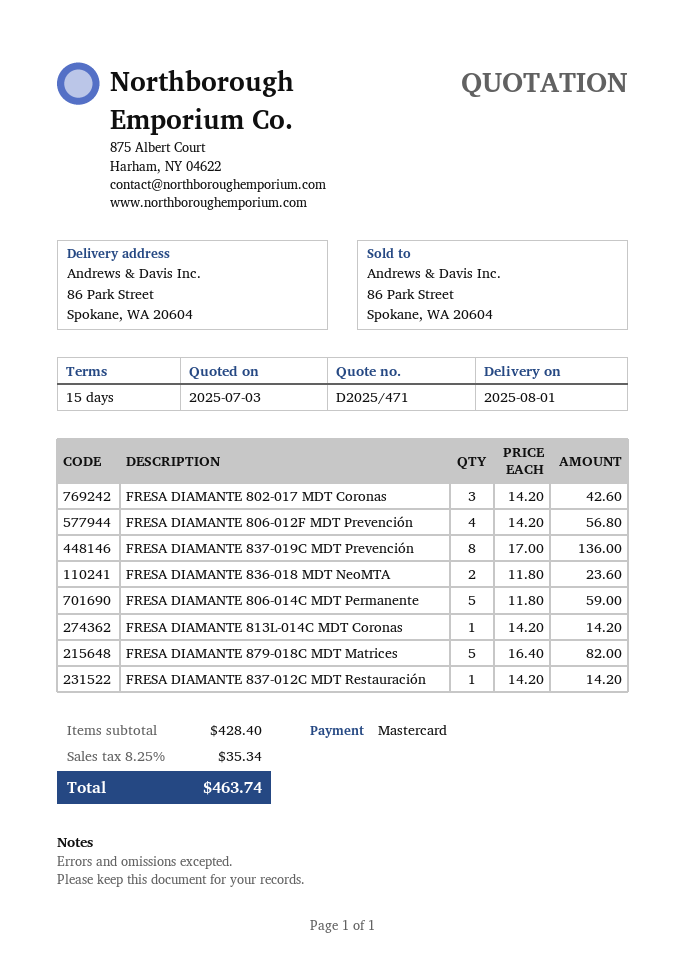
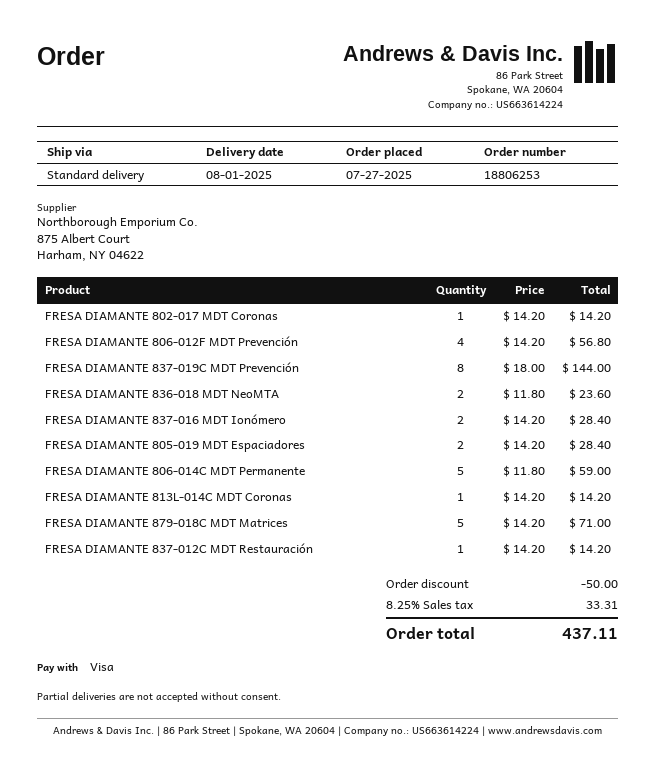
payment method: Mastercard -> Visa
FRESA DIAMANTE 802-017 MDT Coronas: 3 x 14.20 = 42.60 -> 1 x 14.20 = 14.20
FRESA DIAMANTE 837-019C MDT Prevención: 8 x 17.00 = 136.00 -> 8 x 18.00 = 144.00
FRESA DIAMANTE 879-018C MDT Matrices: 5 x 16.40 = 82.00 -> 5 x 14.20 = 71.00
FRESA DIAMANTE 837-016 MDT Ionómero: none -> 2 x 14.20 = 28.40
FRESA DIAMANTE 805-019 MDT Espaciadores: none -> 2 x 14.20 = 28.40
discount: none -> 50.00
tax: 8.25% = 35.34 -> 8.25% = 33.31
total: 463.74 -> 437.11

